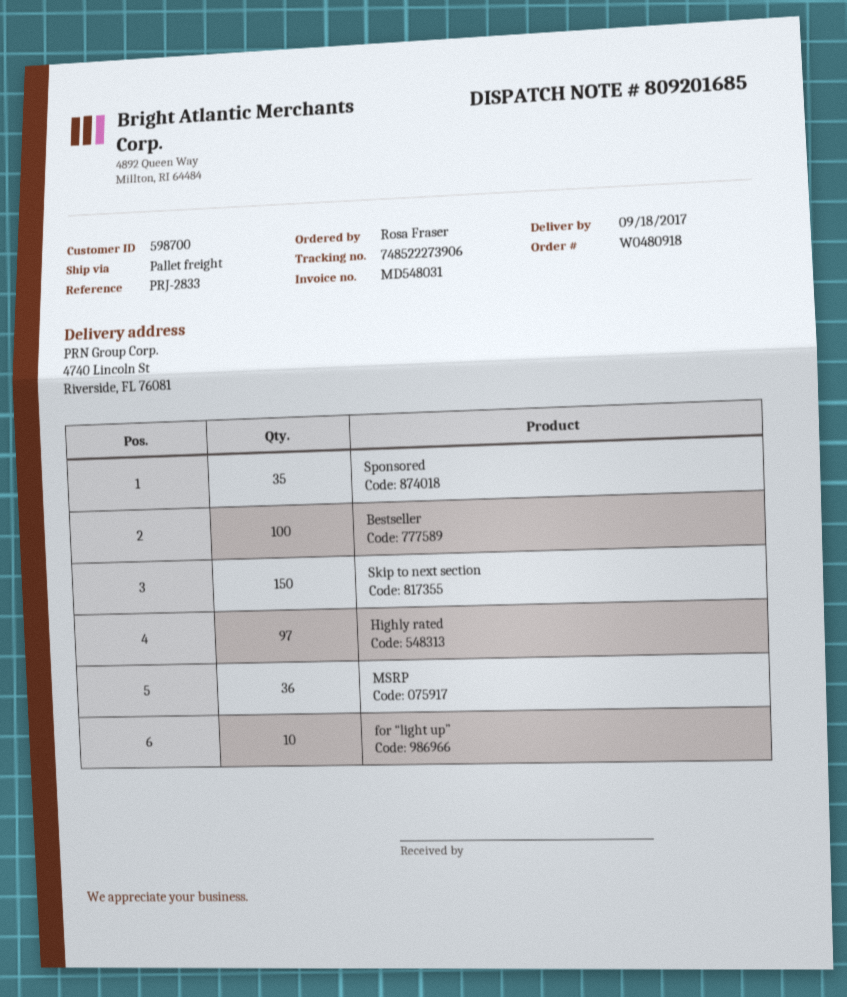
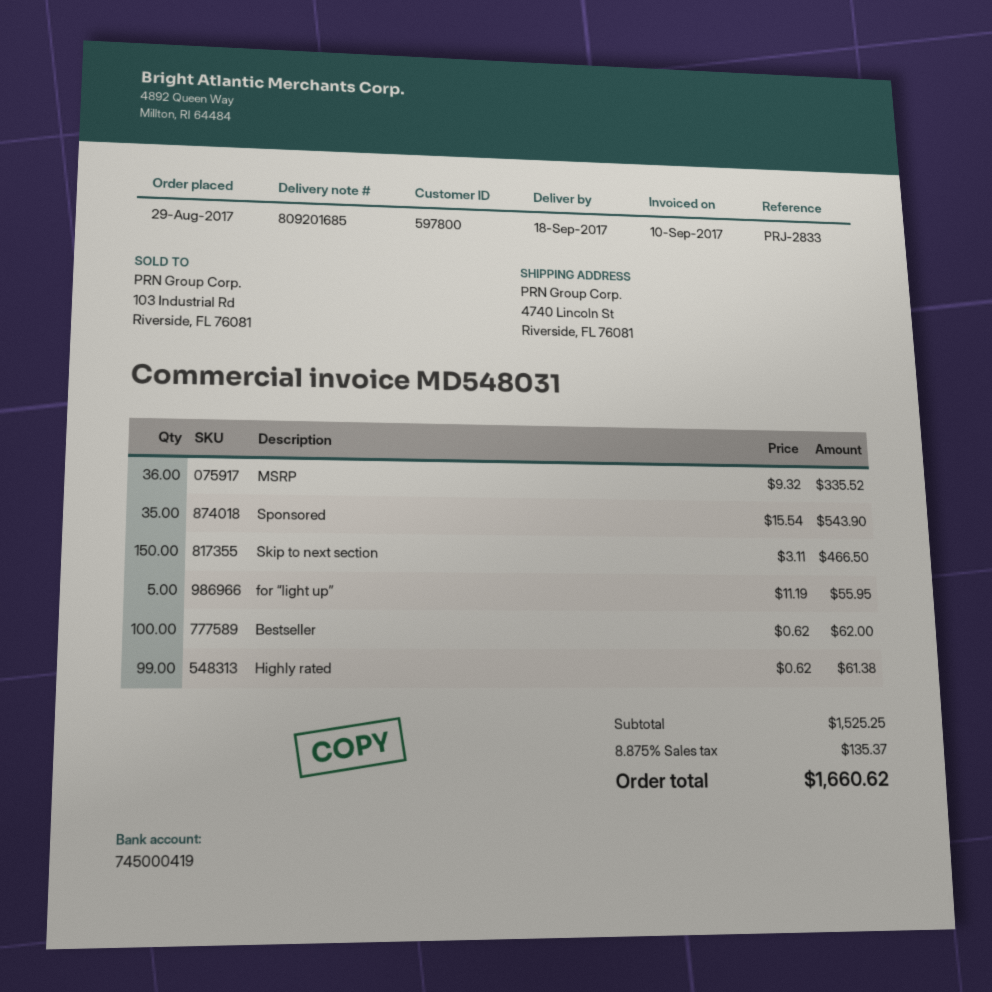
customer number: 598700 -> 597800
Highly rated: 97 -> 99
for “light up”: 10 -> 5

